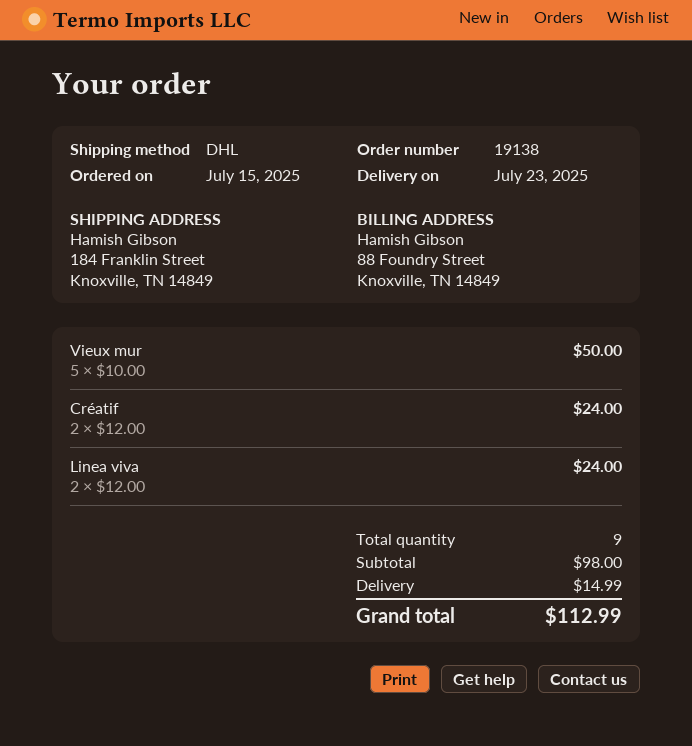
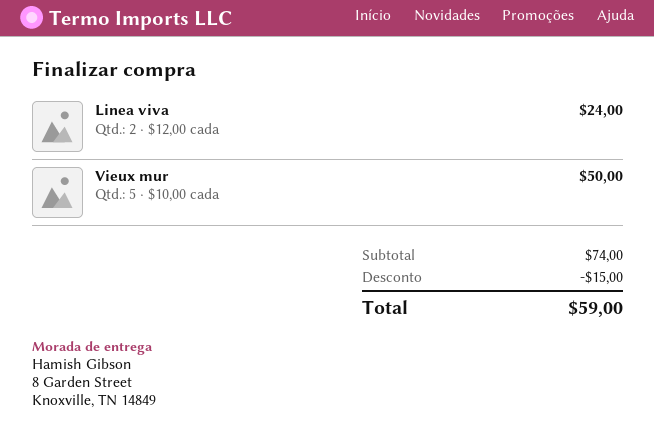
ship to: 184 Franklin Street, Knoxville, TN 14849 -> 8 Garden Street, Knoxville, TN 14849
Créatif: 2 x 12.00 = 24.00 -> none
subtotal: 98.00 -> 74.00
discount: none -> 15.00
shipping: 14.99 -> none
total: 112.99 -> 59.00

